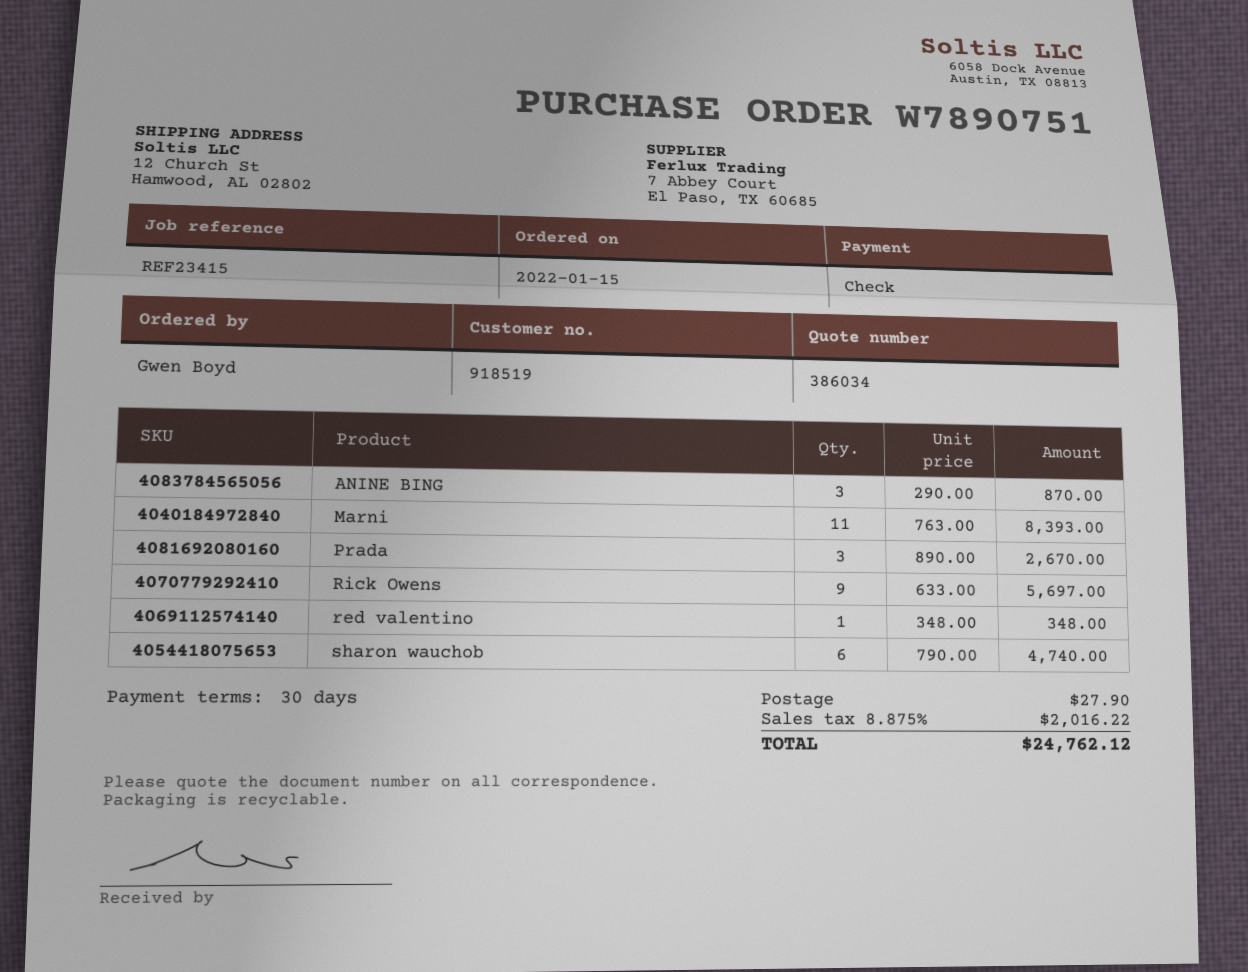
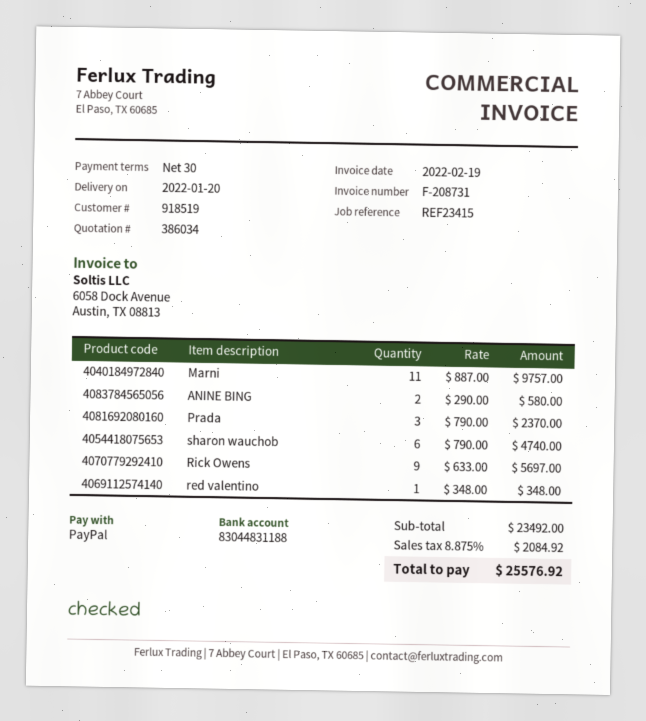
payment method: cheque -> PayPal
ANINE BING: 3 x 290.00 = 870.00 -> 2 x 290.00 = 580.00
Marni: 11 x 763.00 = 8393.00 -> 11 x 887.00 = 9757.00
Prada: 3 x 890.00 = 2670.00 -> 3 x 790.00 = 2370.00
shipping: 27.90 -> none
tax: 8.875% = 2016.22 -> 8.875% = 2084.92
total: 24762.12 -> 25576.92

